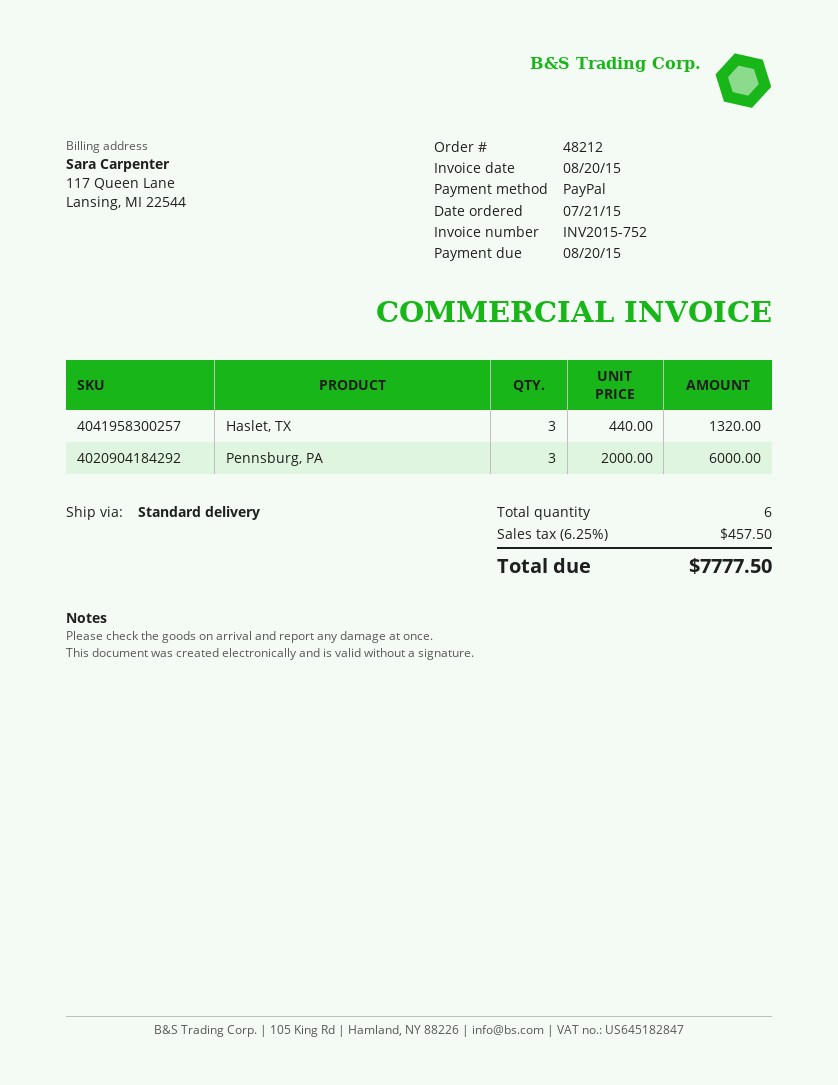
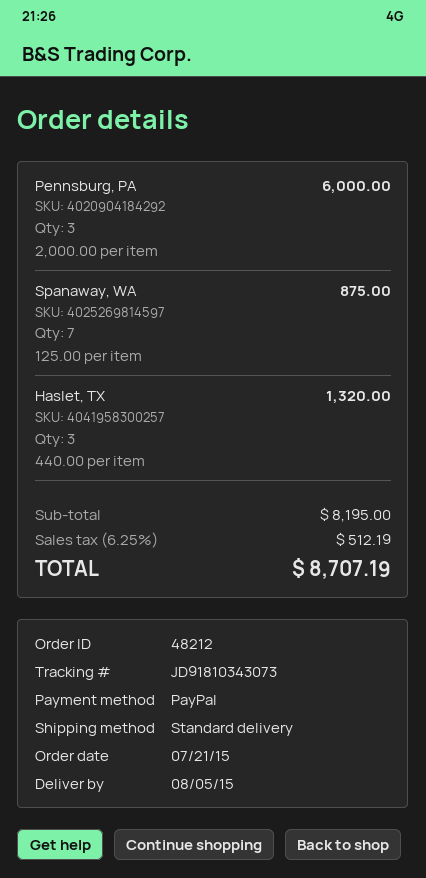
Spanaway, WA: none -> 7 x 125.00 = 875.00
tax: 6.25% = 457.50 -> 6.25% = 512.19
total: 7777.50 -> 8707.19

